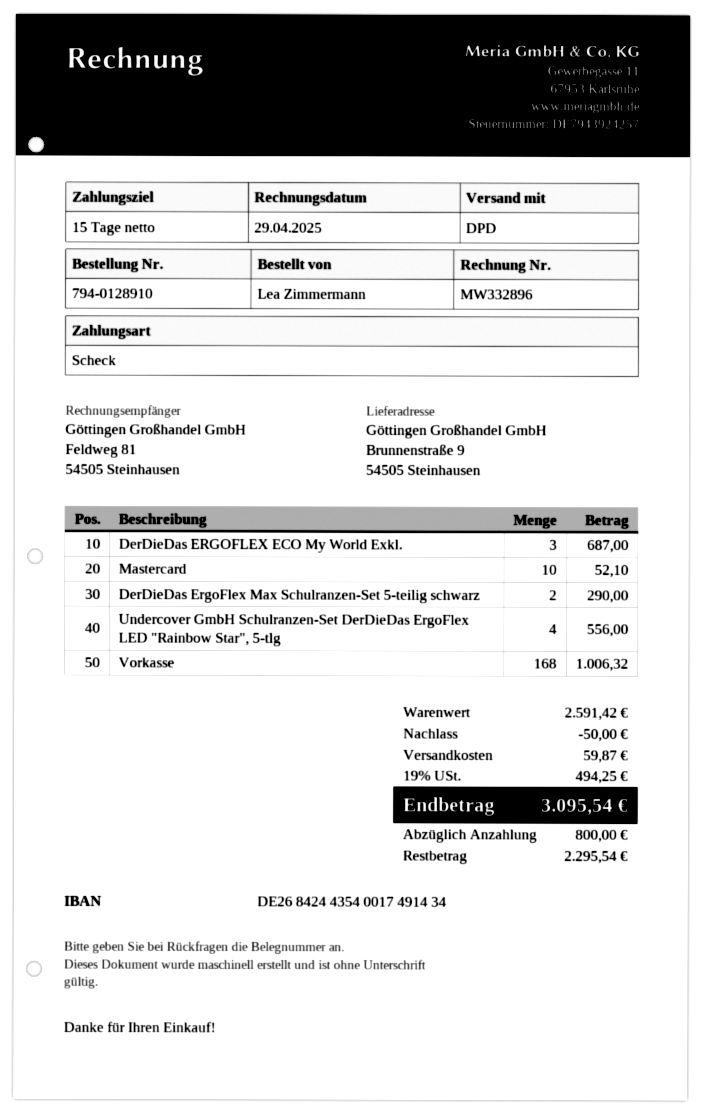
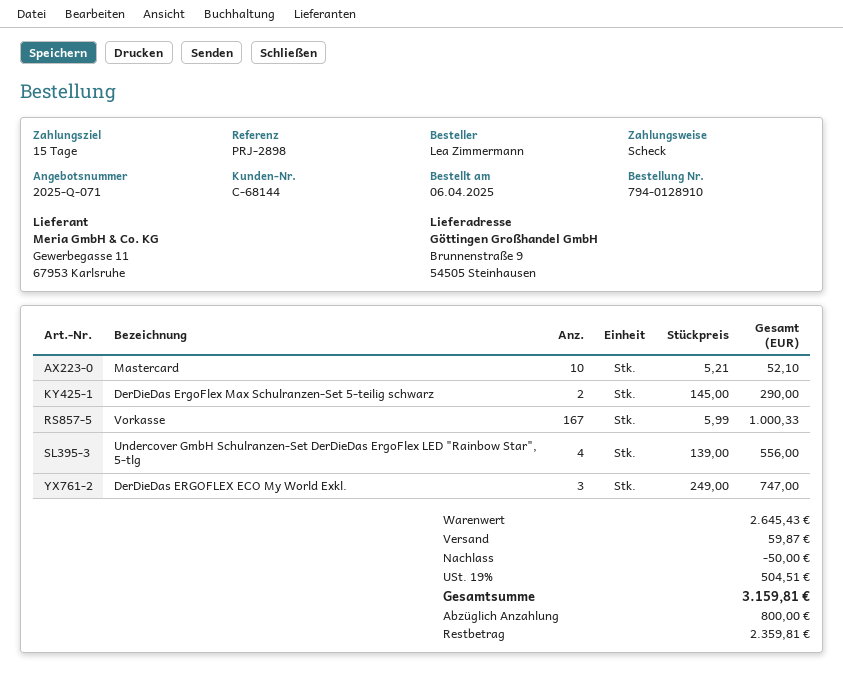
DerDieDas ERGOFLEX ECO My World Exkl.: 3 for 687.00 -> 3 for 747.00
Vorkasse: 168 for 1006.32 -> 167 for 1000.33
subtotal: 2591.42 -> 2645.43
tax: 19% = 494.25 -> 19% = 504.51
total: 3095.54 -> 3159.81
balance: 2295.54 -> 2359.81

